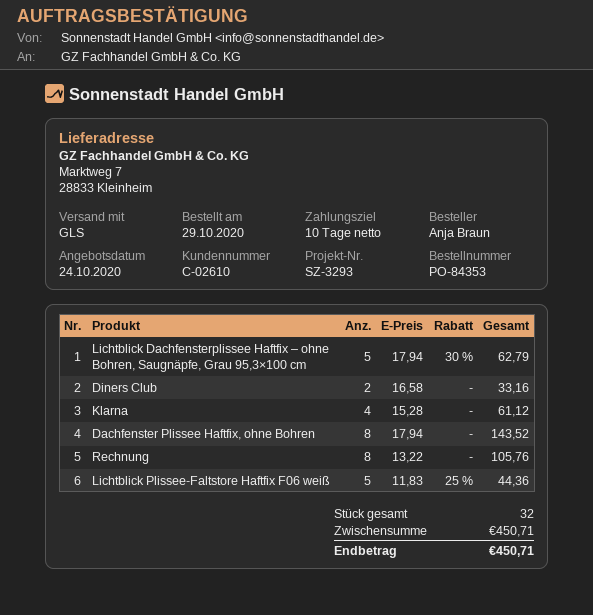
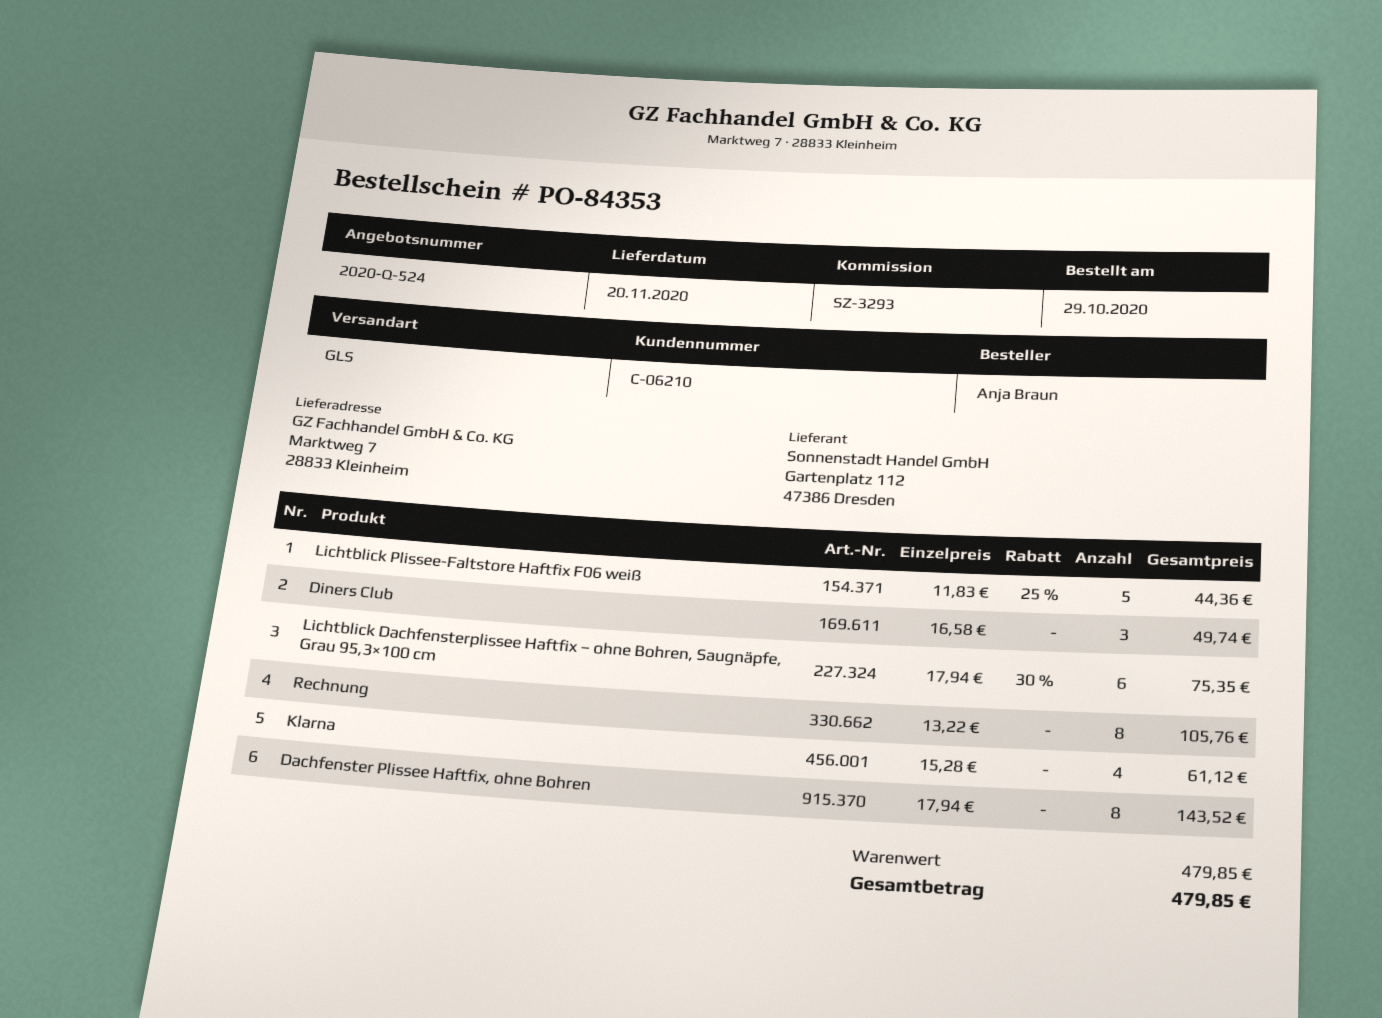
customer number: C-02610 -> C-06210
Lichtblick Dachfensterplissee Haftfix – ohne Bohren, Saugnäpfe, Grau 95,3×100 cm: 5 x 17.94 - 30% = 62.79 -> 6 x 17.94 - 30% = 75.35
Diners Club: 2 x 16.58 = 33.16 -> 3 x 16.58 = 49.74
subtotal: 450.71 -> 479.85
total: 450.71 -> 479.85

